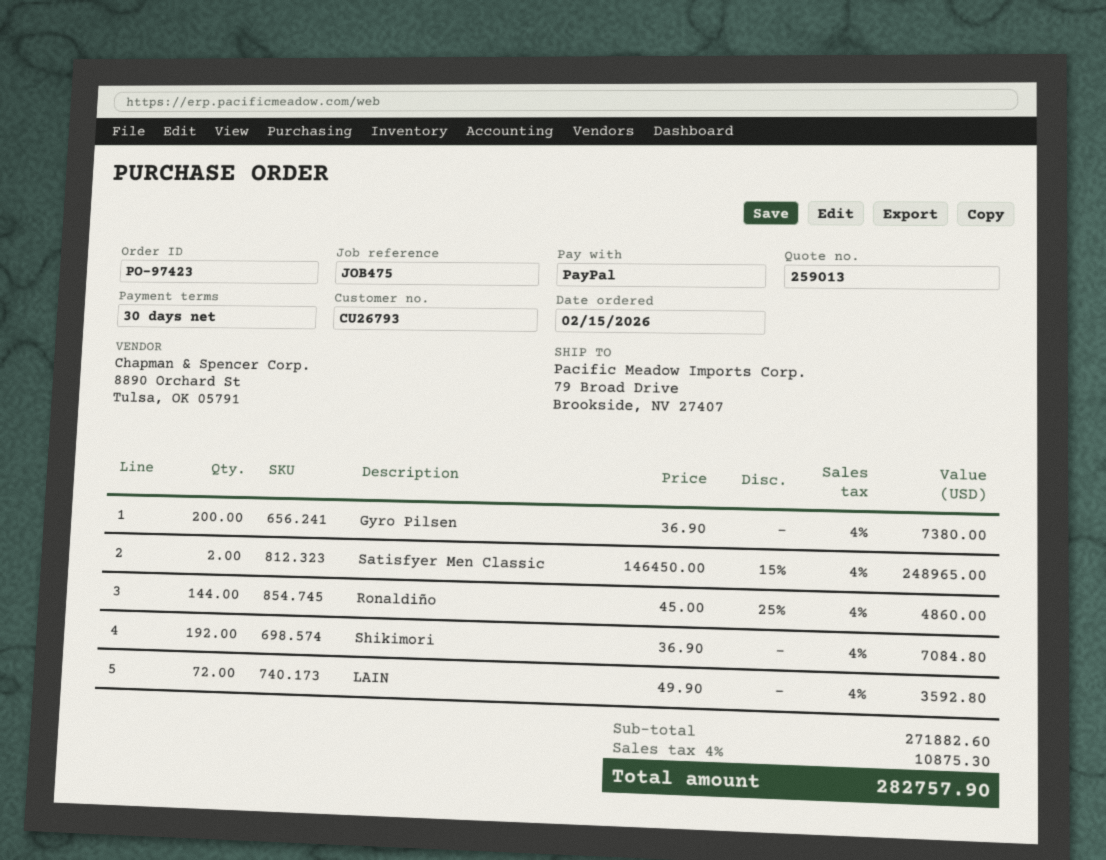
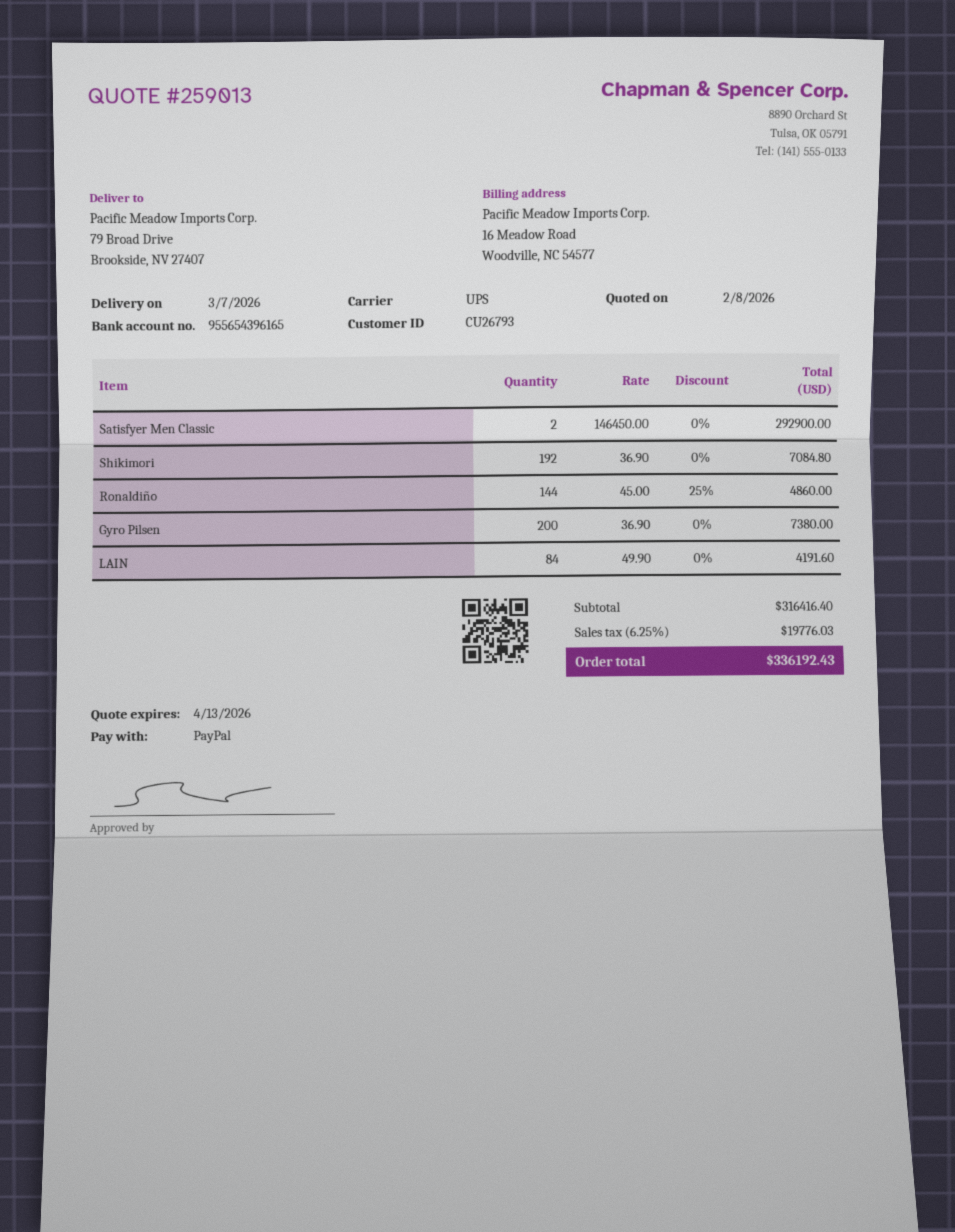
Satisfyer Men Classic: 2 x 146450.00 - 15% = 248965.00 -> 2 x 146450.00 = 292900.00
LAIN: 72 x 49.90 = 3592.80 -> 84 x 49.90 = 4191.60
subtotal: 271882.60 -> 316416.40
tax: 4% = 10875.30 -> 6.25% = 19776.03
total: 282757.90 -> 336192.43

